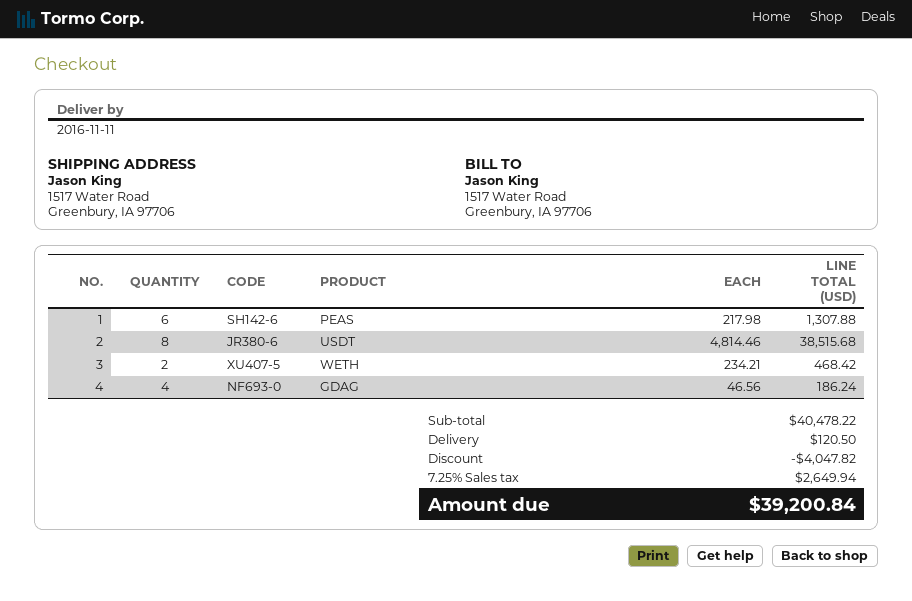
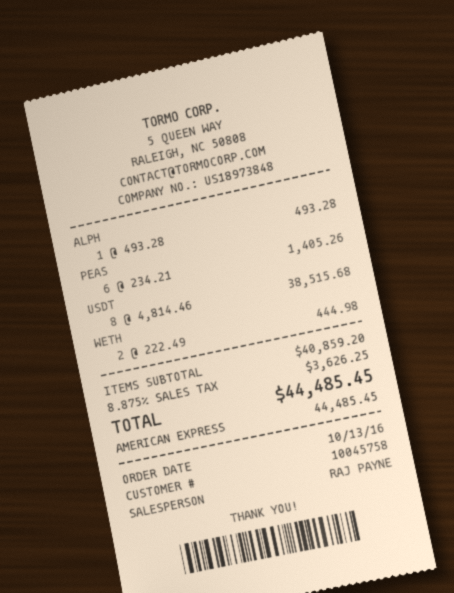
PEAS: 6 x 217.98 = 1307.88 -> 6 x 234.21 = 1405.26
WETH: 2 x 234.21 = 468.42 -> 2 x 222.49 = 444.98
GDAG: 4 x 46.56 = 186.24 -> none
ALPH: none -> 1 x 493.28 = 493.28
subtotal: 40478.22 -> 40859.20
discount: 4047.82 -> none
shipping: 120.50 -> none
tax: 7.25% = 2649.94 -> 8.875% = 3626.25
total: 39200.84 -> 44485.45

